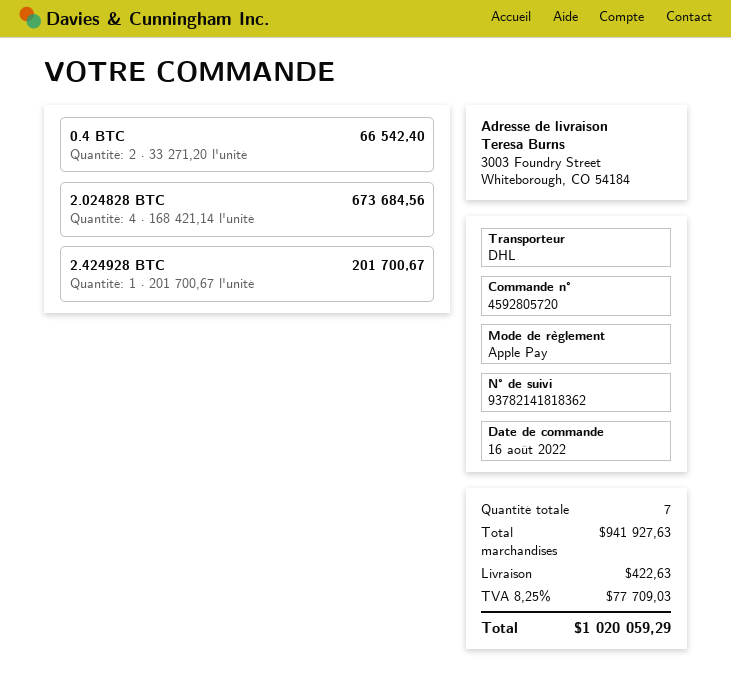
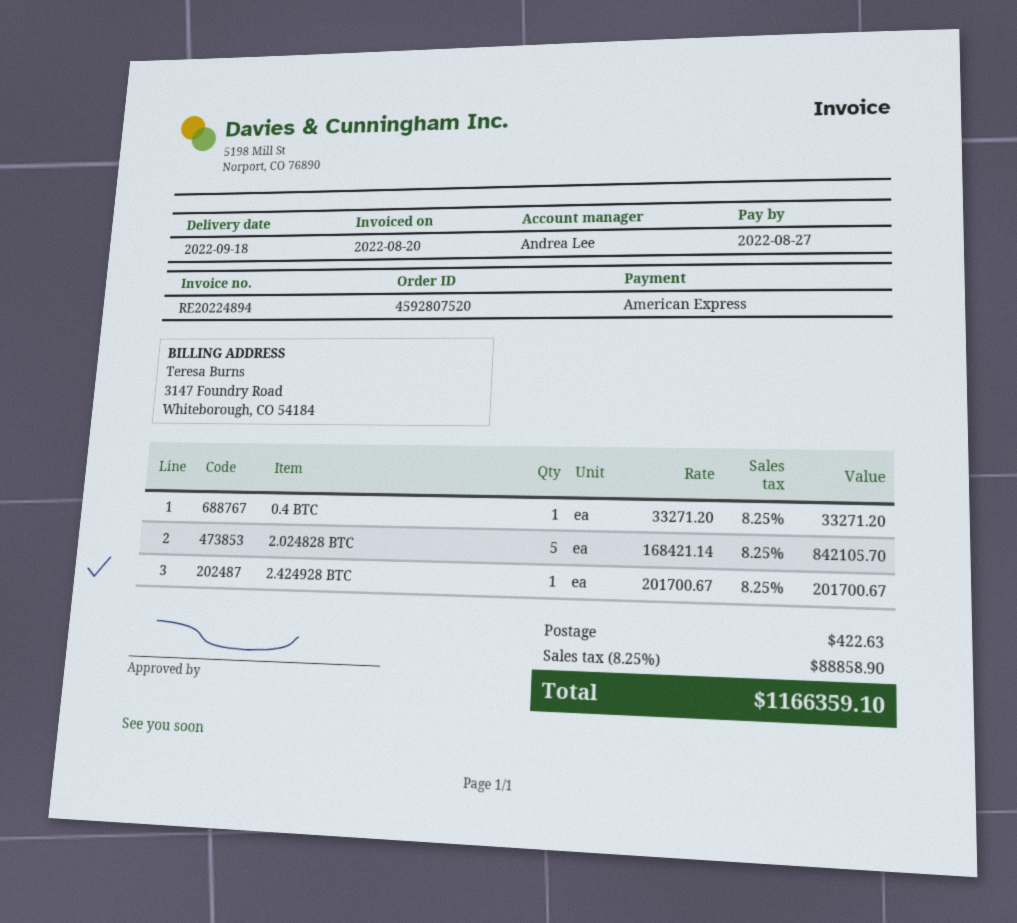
order number: 4592805720 -> 4592807520
payment method: Apple Pay -> American Express
0.4 BTC: 2 x 33271.20 = 66542.40 -> 1 x 33271.20 = 33271.20
2.024828 BTC: 4 x 168421.14 = 673684.56 -> 5 x 168421.14 = 842105.70
tax: 8.25% = 77709.03 -> 8.25% = 88858.90
total: 1020059.29 -> 1166359.10

